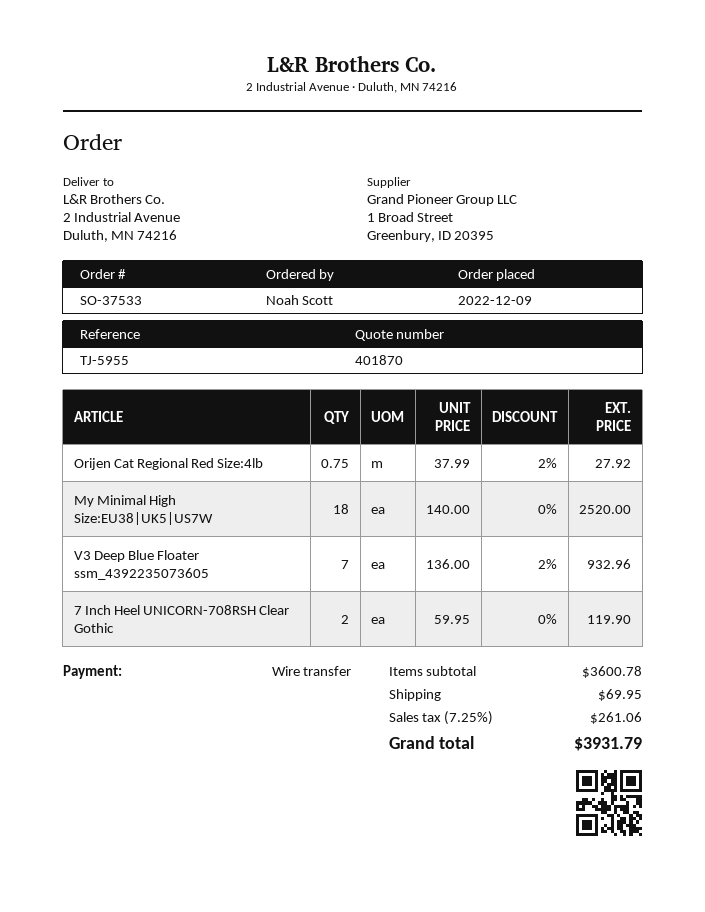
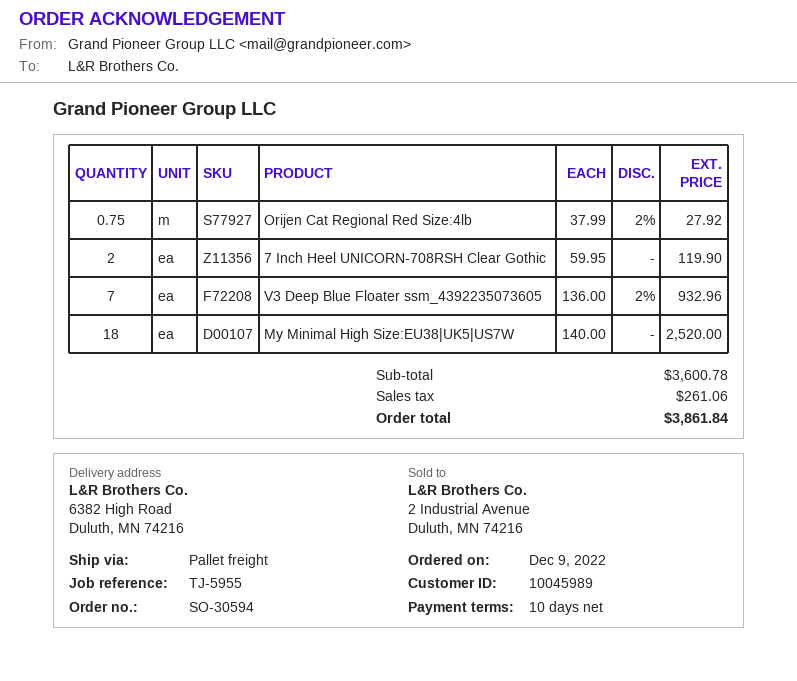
order number: SO-37533 -> SO-30594
ship to: 2 Industrial Avenue, Duluth, MN 74216 -> 6382 High Road, Duluth, MN 74216
shipping: 69.95 -> none
total: 3931.79 -> 3861.84

